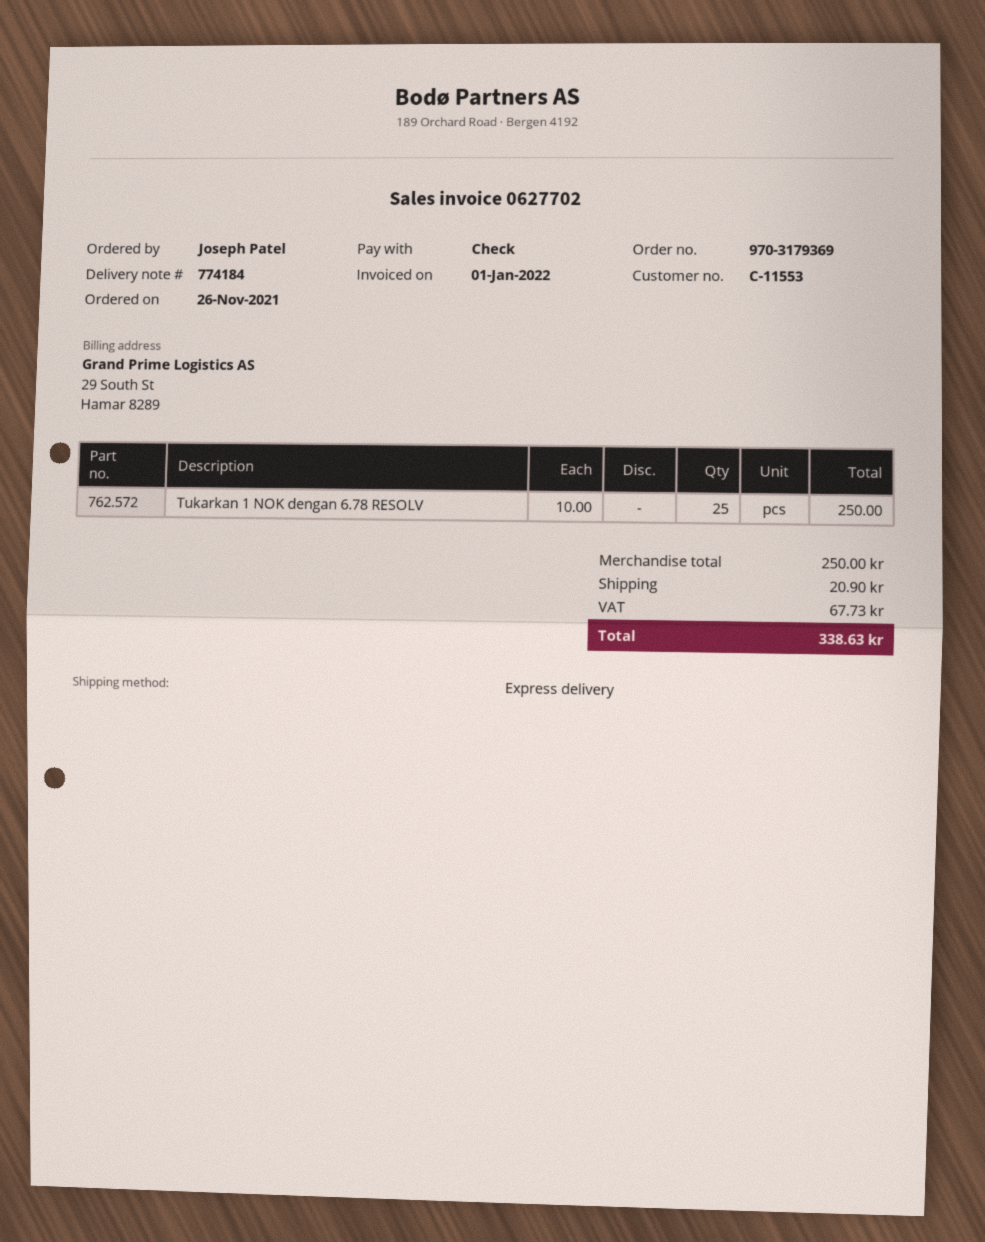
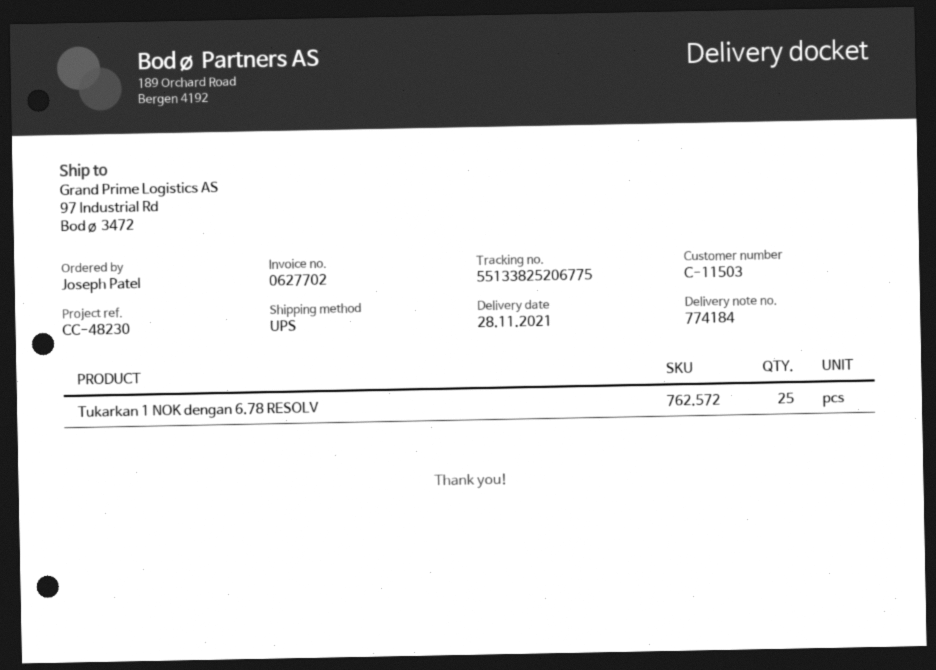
customer number: C-11553 -> C-11503
shipping method: express -> UPS

